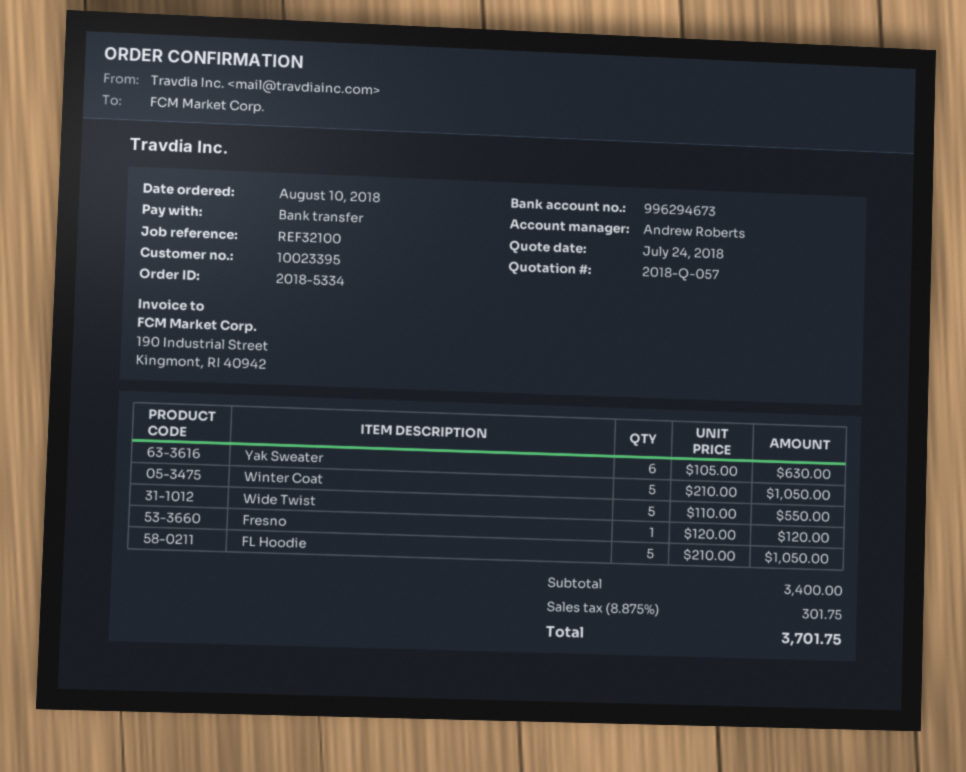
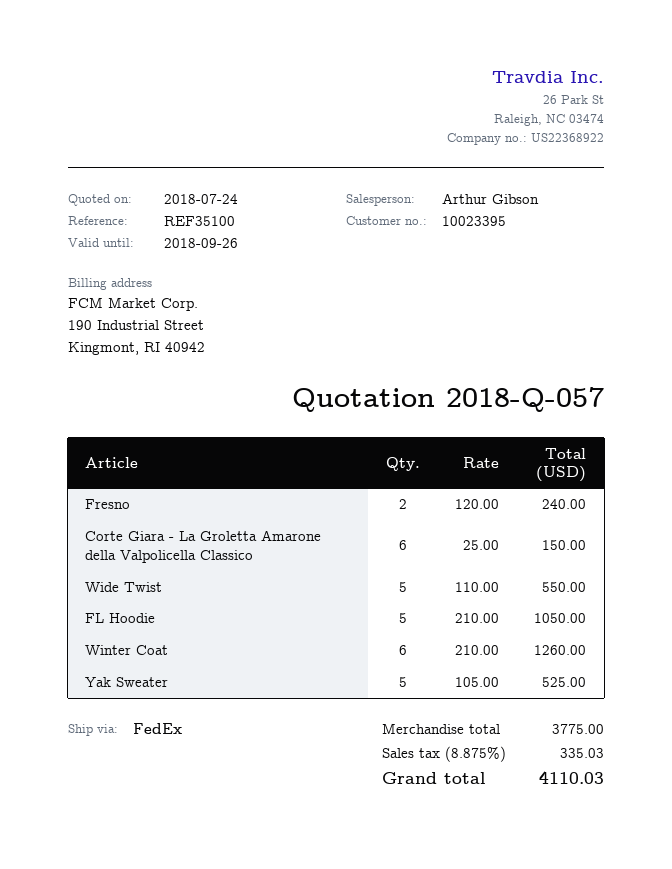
reference: REF32100 -> REF35100
sales rep: Andrew Roberts -> Arthur Gibson
Yak Sweater: 6 x 105.00 = 630.00 -> 5 x 105.00 = 525.00
Winter Coat: 5 x 210.00 = 1050.00 -> 6 x 210.00 = 1260.00
Fresno: 1 x 120.00 = 120.00 -> 2 x 120.00 = 240.00
Corte Giara - La Groletta Amarone della Valpolicella Classico: none -> 6 x 25.00 = 150.00
subtotal: 3400.00 -> 3775.00
tax: 8.875% = 301.75 -> 8.875% = 335.03
total: 3701.75 -> 4110.03

